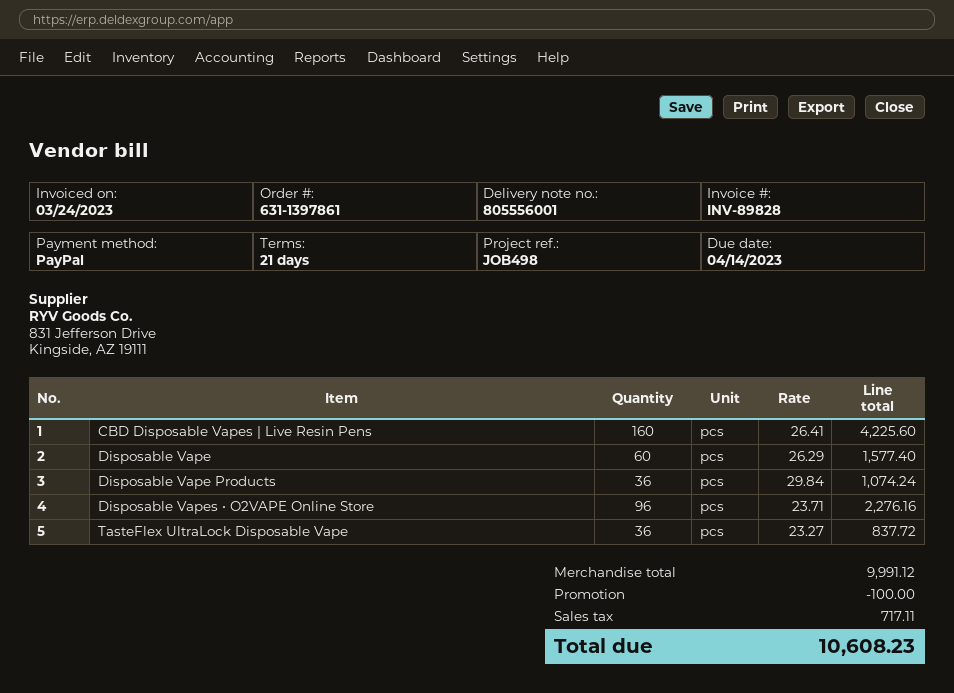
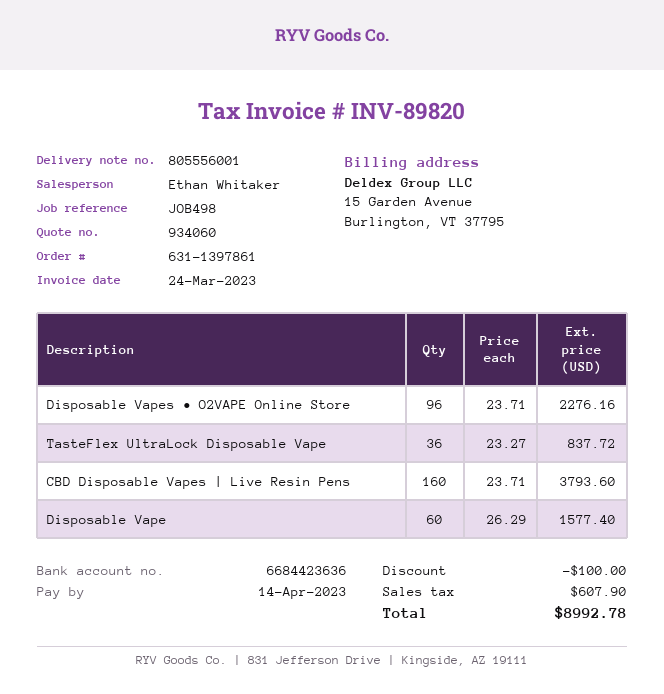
invoice number: INV-89828 -> INV-89820
CBD Disposable Vapes | Live Resin Pens: 160 x 26.41 = 4225.60 -> 160 x 23.71 = 3793.60
Disposable Vape Products: 36 x 29.84 = 1074.24 -> none
tax: 717.11 -> 607.90
total: 10608.23 -> 8992.78

